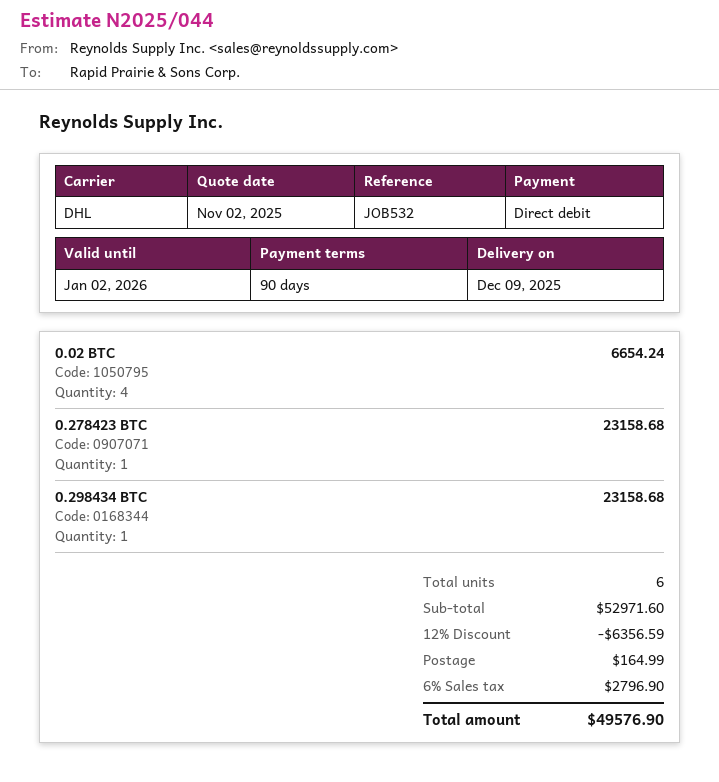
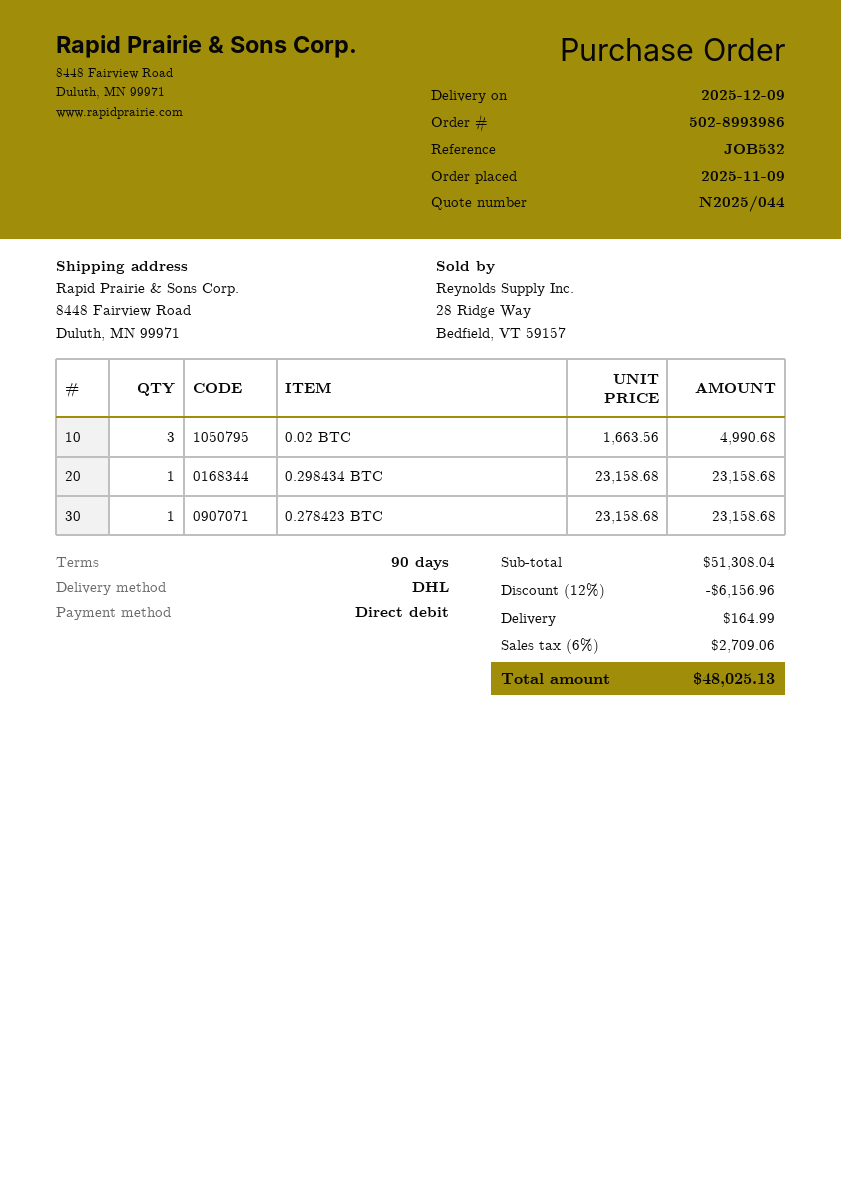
0.02 BTC: 4 for 6654.24 -> 3 for 4990.68
subtotal: 52971.60 -> 51308.04
discount: 12% = 6356.59 -> 12% = 6156.96
tax: 6% = 2796.90 -> 6% = 2709.06
total: 49576.90 -> 48025.13

